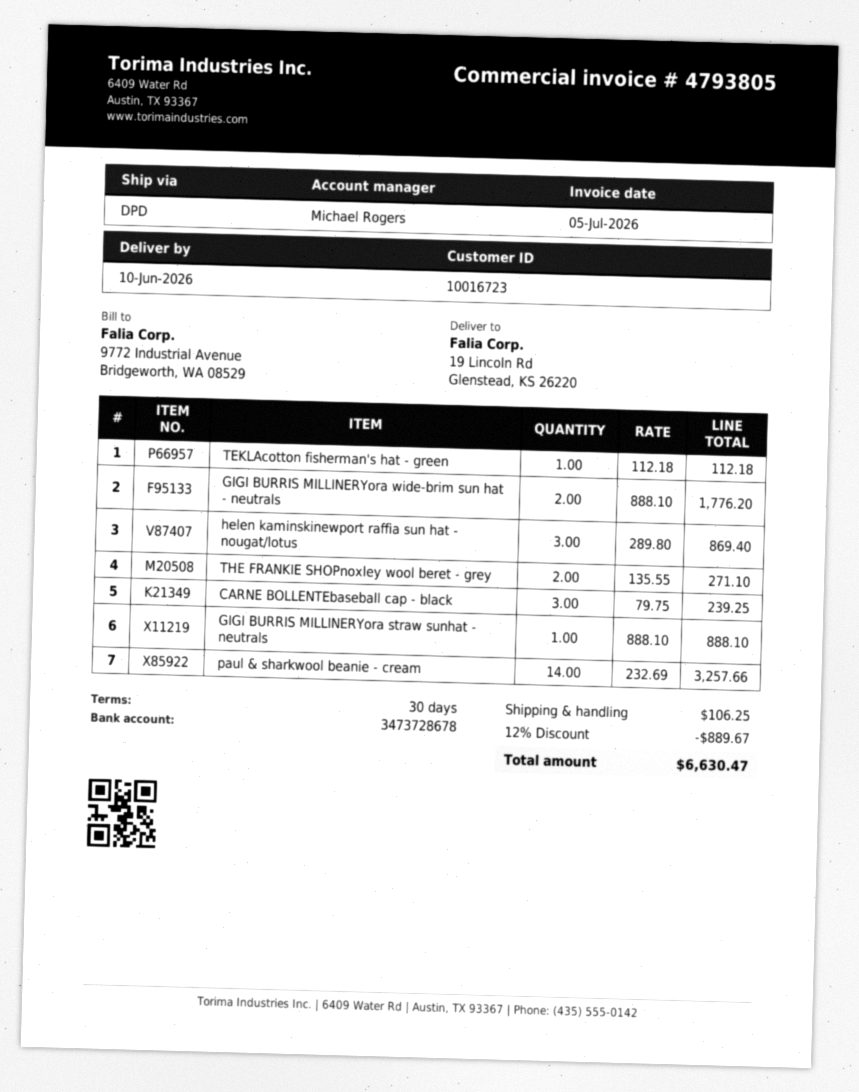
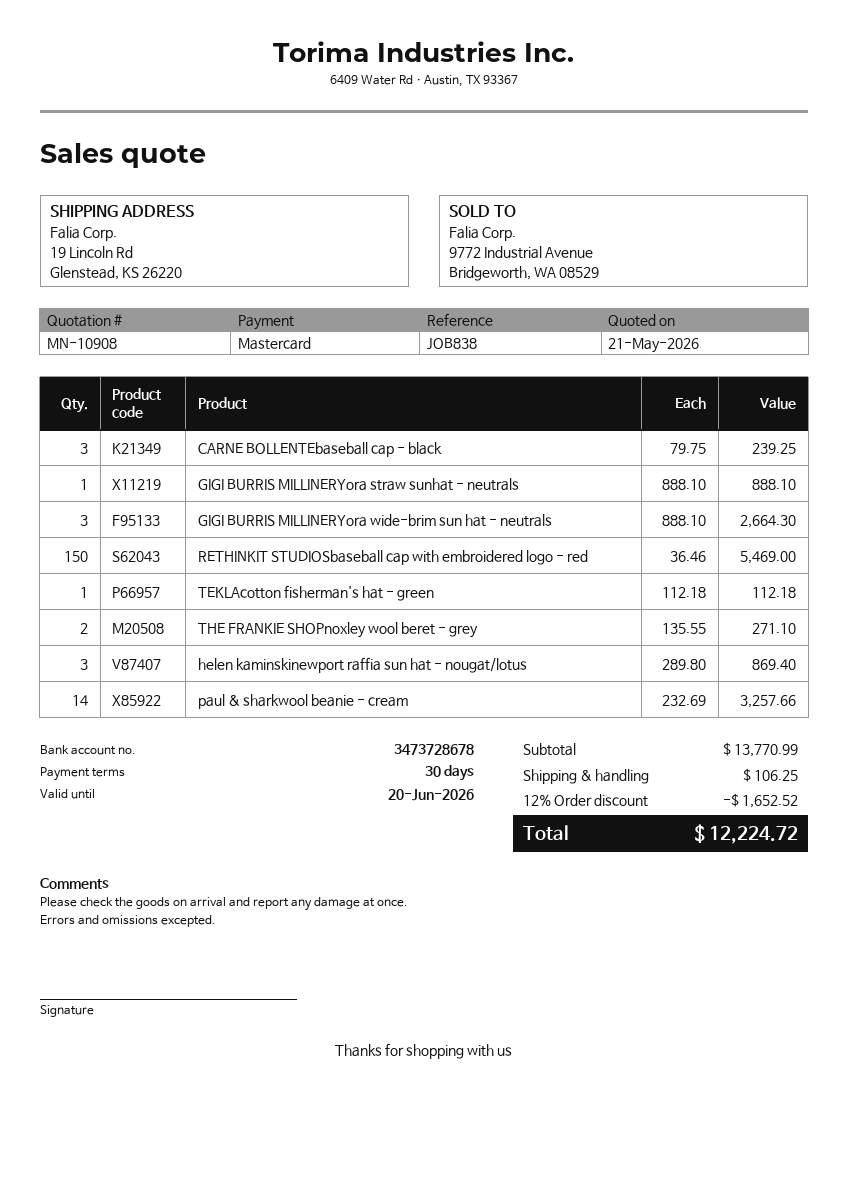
GIGI BURRIS MILLINERYora wide-brim sun hat - neutrals: 2 x 888.10 = 1776.20 -> 3 x 888.10 = 2664.30
RETHINKIT STUDIOSbaseball cap with embroidered logo - red: none -> 150 x 36.46 = 5469.00
discount: 12% = 889.67 -> 12% = 1652.52
total: 6630.47 -> 12224.72

